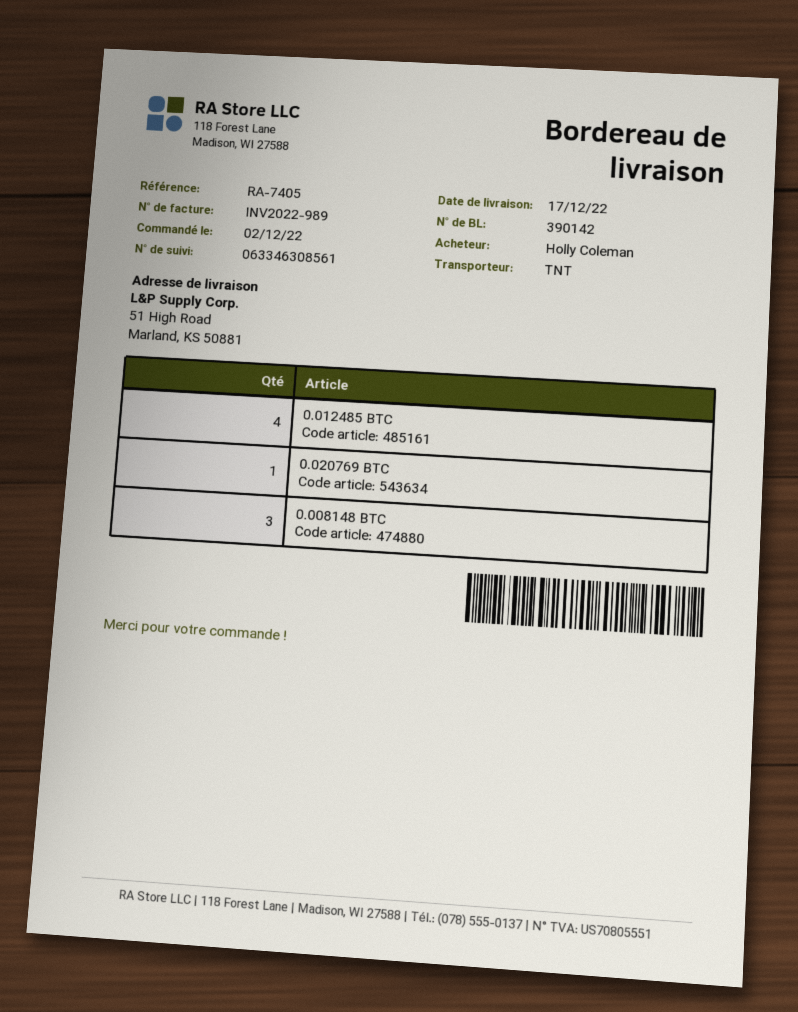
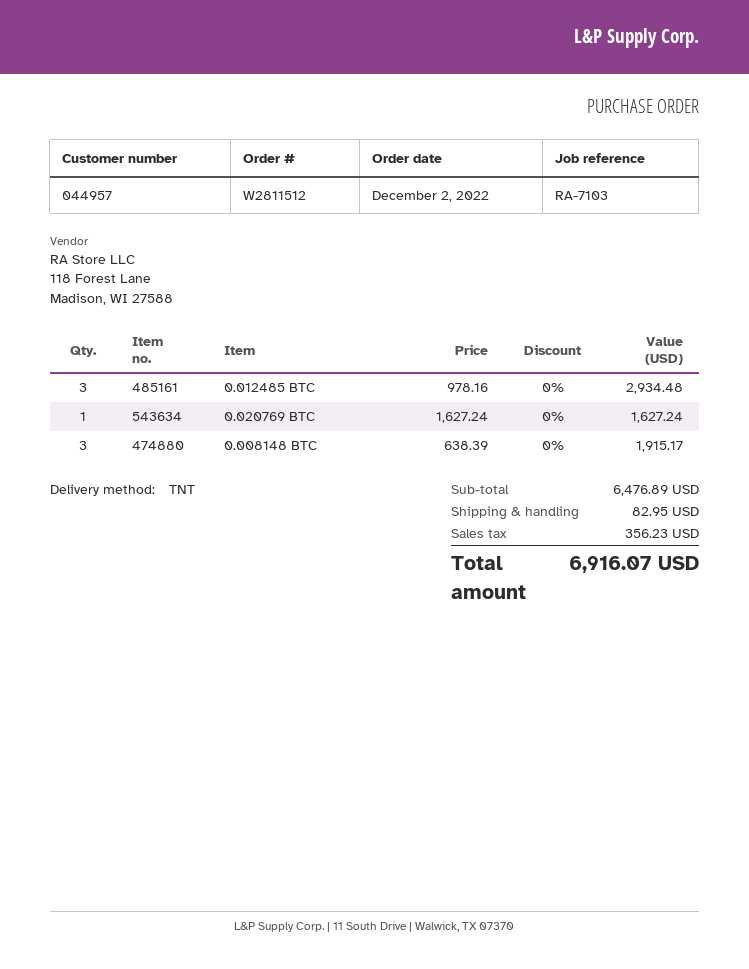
reference: RA-7405 -> RA-7103
0.012485 BTC: 4 -> 3

